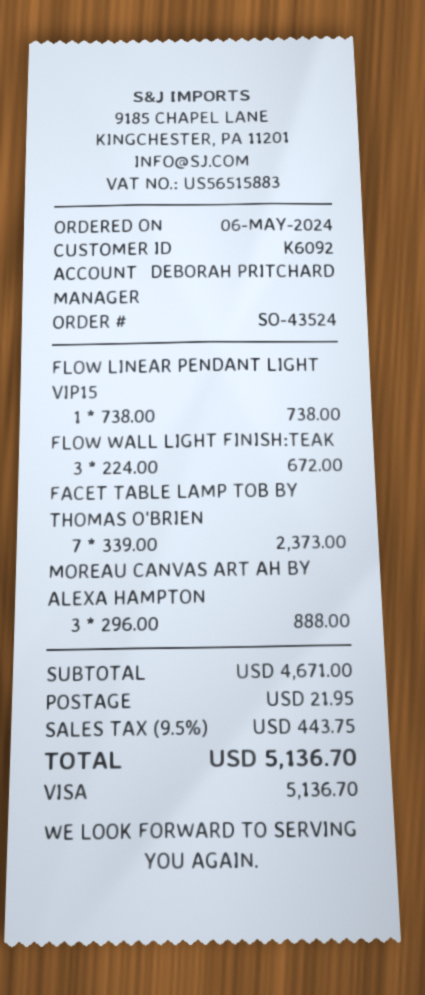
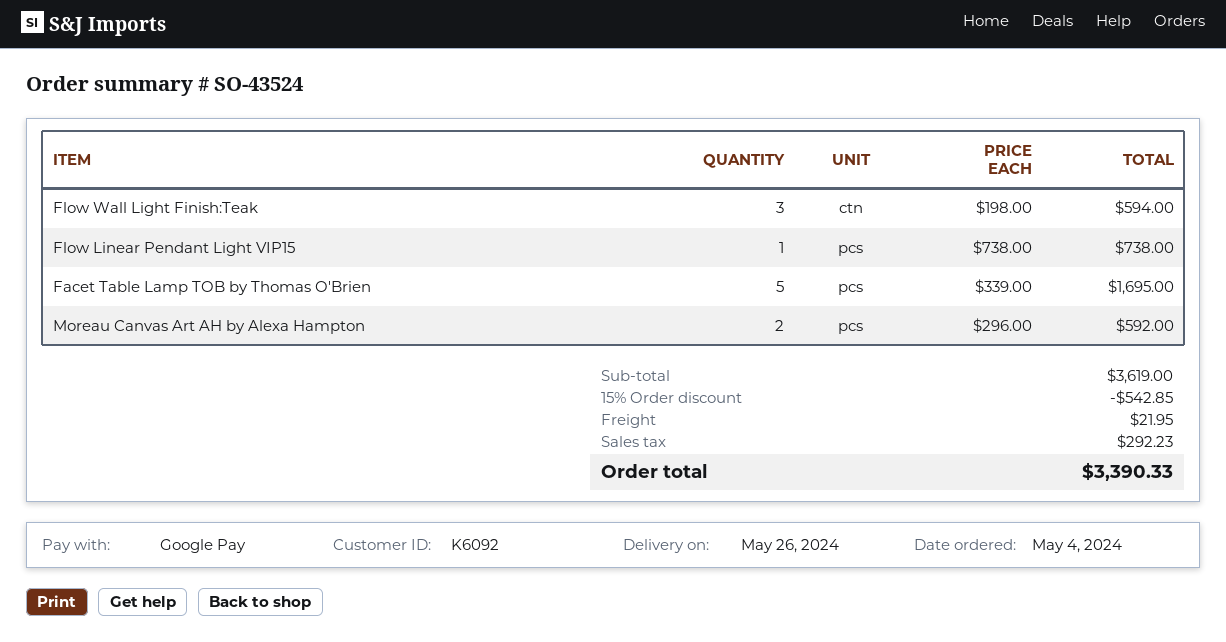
order date: 2024-05-06 -> 2024-05-04
payment method: Visa -> Google Pay
FLOW WALL LIGHT FINISH:TEAK: 3 x 224.00 = 672.00 -> 3 x 198.00 = 594.00
FACET TABLE LAMP TOB BY THOMAS O'BRIEN: 7 x 339.00 = 2373.00 -> 5 x 339.00 = 1695.00
MOREAU CANVAS ART AH BY ALEXA HAMPTON: 3 x 296.00 = 888.00 -> 2 x 296.00 = 592.00
subtotal: 4671.00 -> 3619.00
discount: none -> 15% = 542.85
tax: 443.75 -> 292.23
total: 5136.70 -> 3390.33

